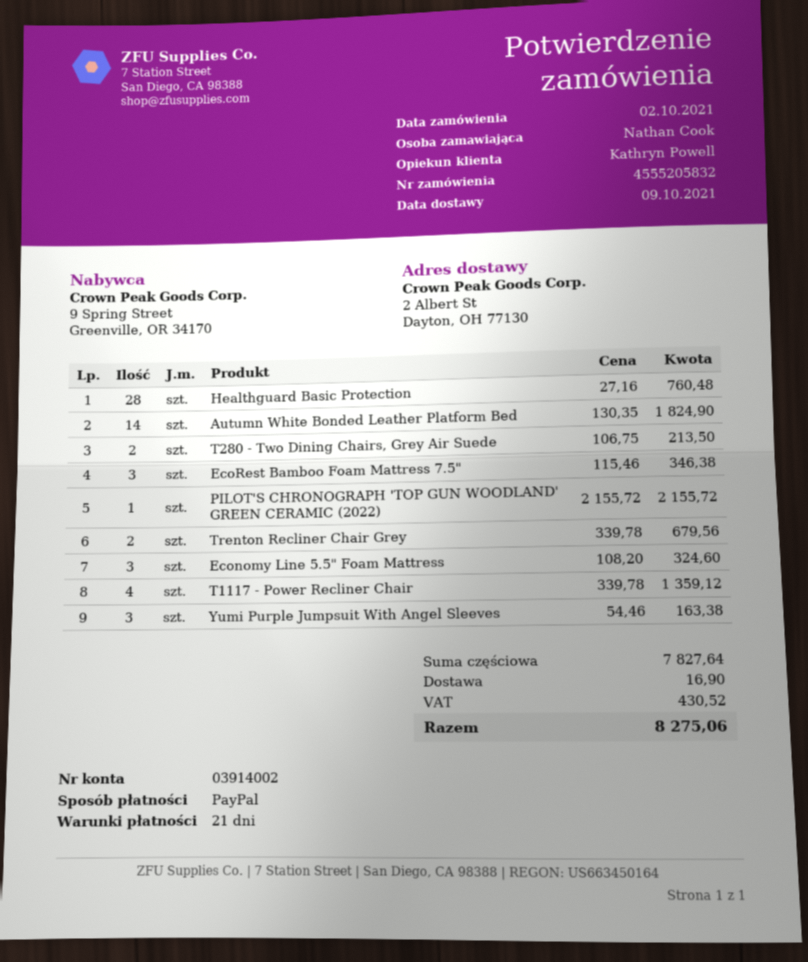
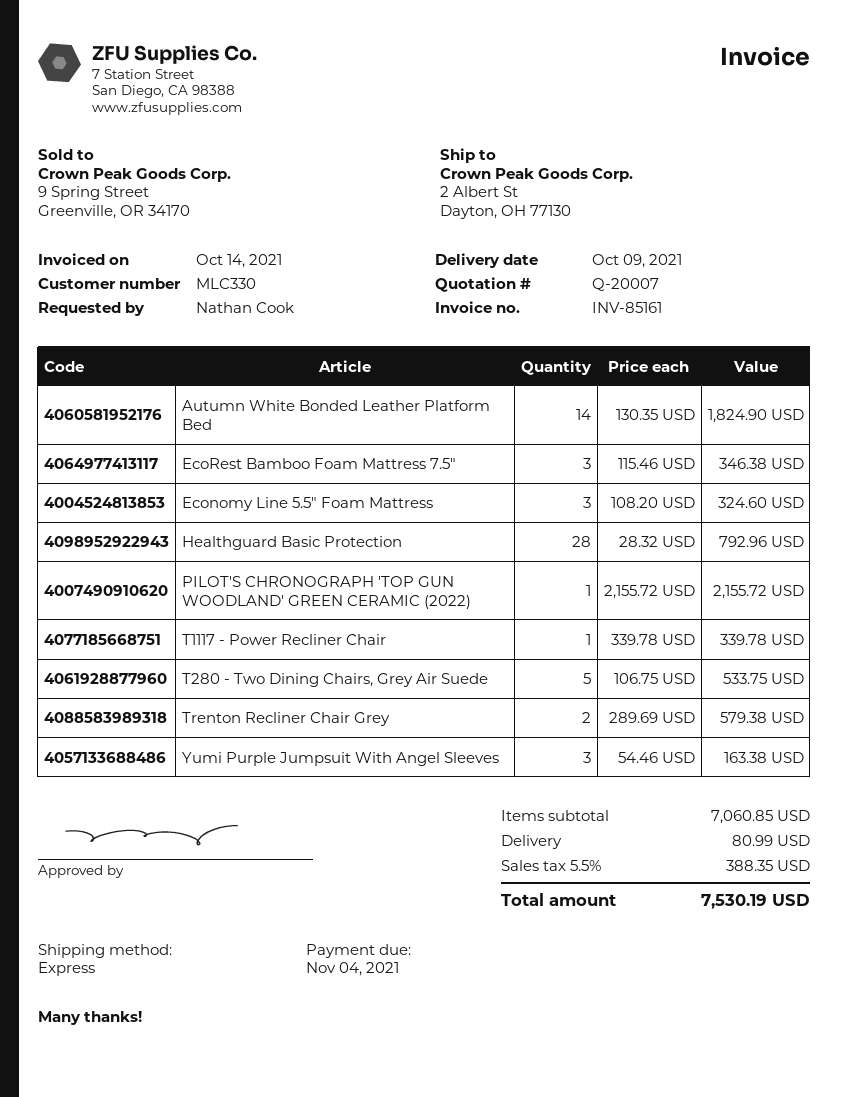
Healthguard Basic Protection: 28 x 27.16 = 760.48 -> 28 x 28.32 = 792.96
T280 - Two Dining Chairs, Grey Air Suede: 2 x 106.75 = 213.50 -> 5 x 106.75 = 533.75
Trenton Recliner Chair Grey: 2 x 339.78 = 679.56 -> 2 x 289.69 = 579.38
T1117 - Power Recliner Chair: 4 x 339.78 = 1359.12 -> 1 x 339.78 = 339.78
subtotal: 7827.64 -> 7060.85
shipping: 16.90 -> 80.99
tax: 430.52 -> 388.35
total: 8275.06 -> 7530.19

